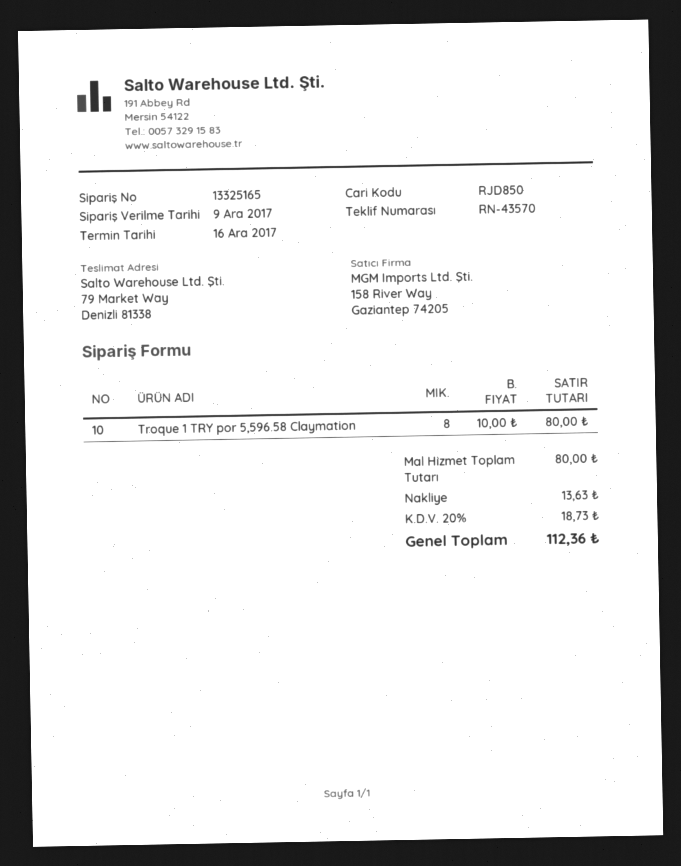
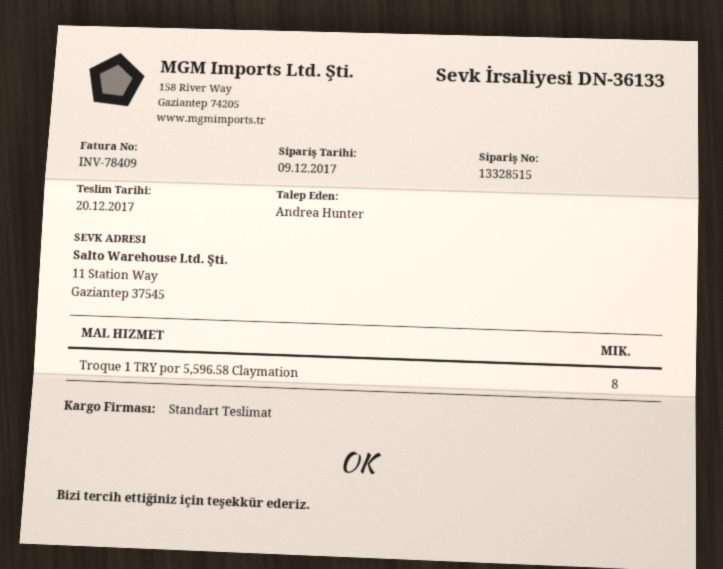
order number: 13325165 -> 13328515
delivery date: 2017-12-16 -> 2017-12-20
ship to: 79 Market Way, Denizli 81338 -> 11 Station Way, Gaziantep 37545

